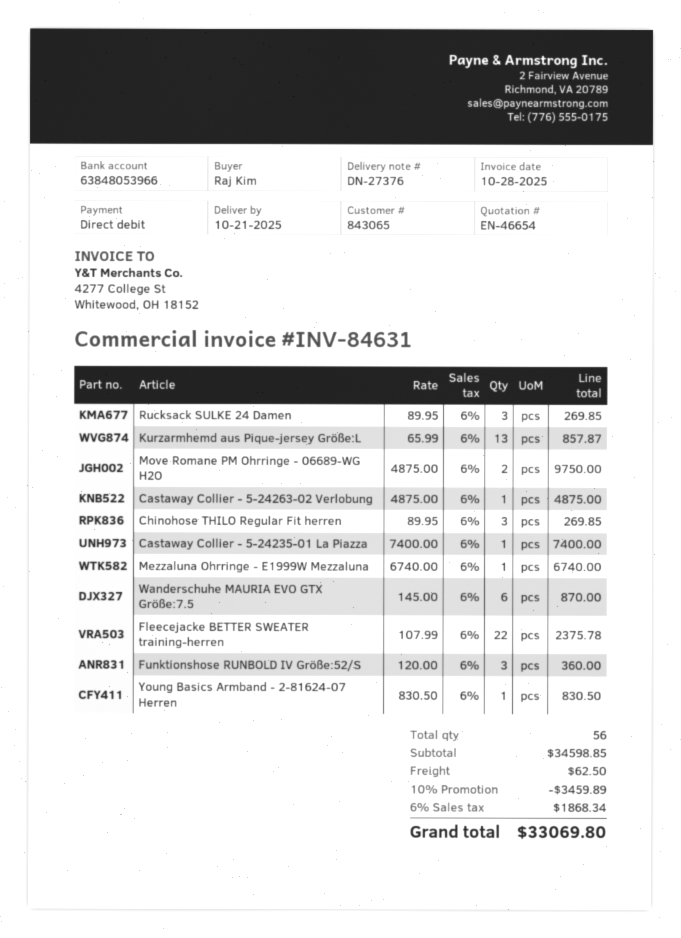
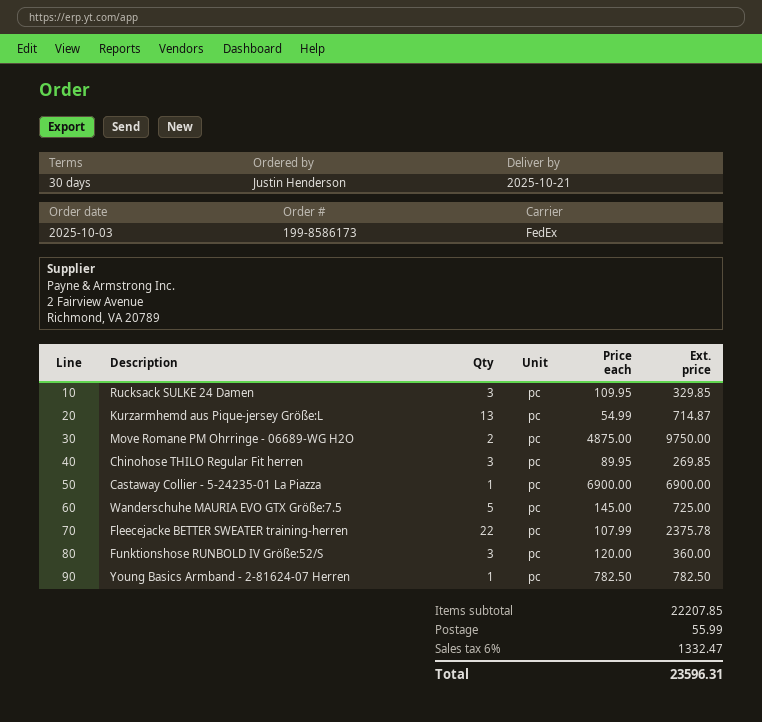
ordered by: Raj Kim -> Justin Henderson
Rucksack SULKE 24 Damen: 3 x 89.95 = 269.85 -> 3 x 109.95 = 329.85
Kurzarmhemd aus Pique-jersey Größe:L: 13 x 65.99 = 857.87 -> 13 x 54.99 = 714.87
Castaway Collier - 5-24263-02 Verlobung: 1 x 4875.00 = 4875.00 -> none
Castaway Collier - 5-24235-01 La Piazza: 1 x 7400.00 = 7400.00 -> 1 x 6900.00 = 6900.00
Mezzaluna Ohrringe - E1999W Mezzaluna: 1 x 6740.00 = 6740.00 -> none
Wanderschuhe MAURIA EVO GTX Größe:7.5: 6 x 145.00 = 870.00 -> 5 x 145.00 = 725.00
Young Basics Armband - 2-81624-07 Herren: 1 x 830.50 = 830.50 -> 1 x 782.50 = 782.50
subtotal: 34598.85 -> 22207.85
discount: 10% = 3459.89 -> none
shipping: 62.50 -> 55.99
tax: 6% = 1868.34 -> 6% = 1332.47
total: 33069.80 -> 23596.31

